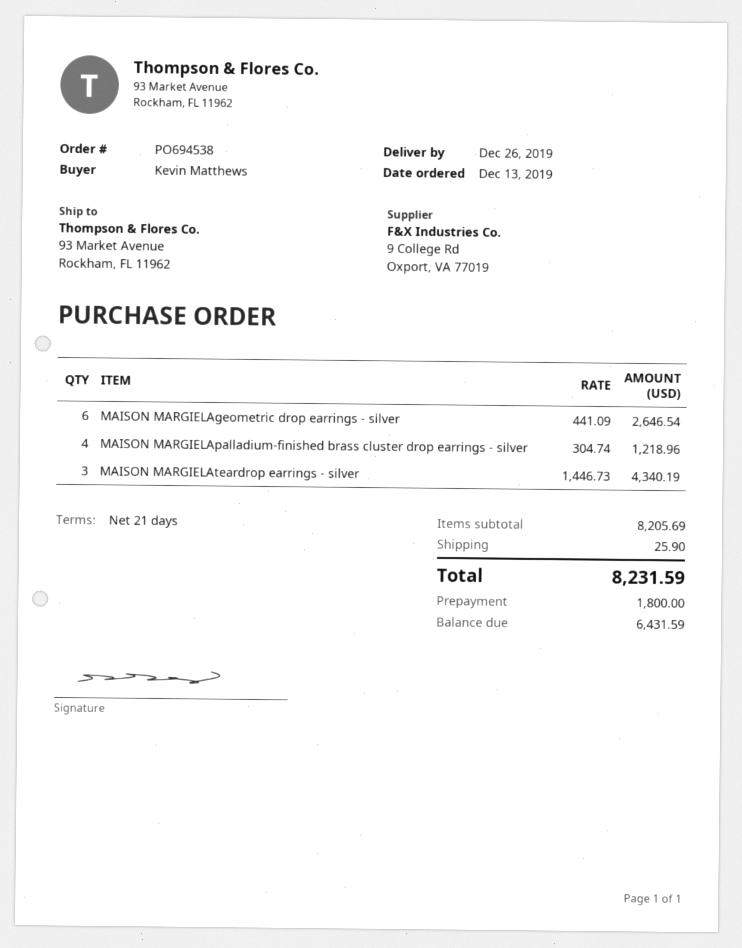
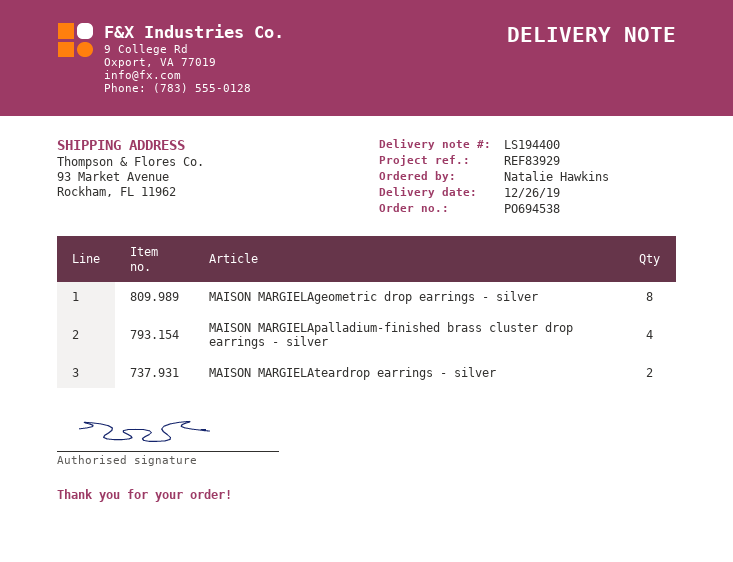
ordered by: Kevin Matthews -> Natalie Hawkins
MAISON MARGIELAgeometric drop earrings - silver: 6 -> 8
MAISON MARGIELAteardrop earrings - silver: 3 -> 2

